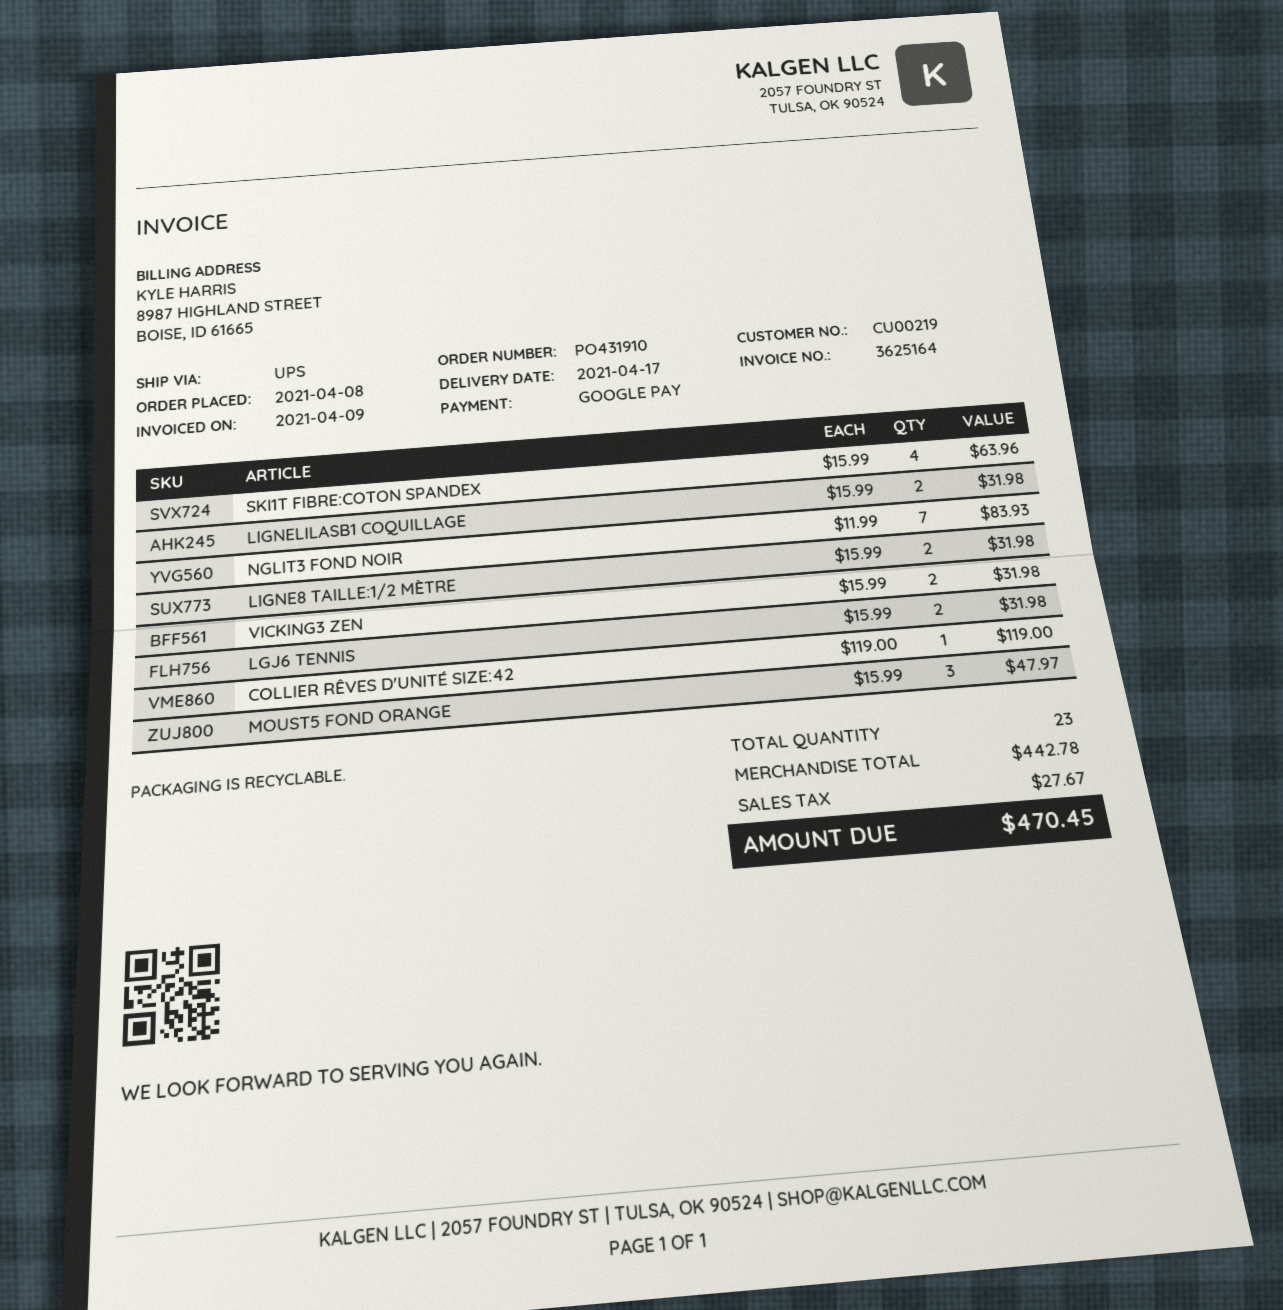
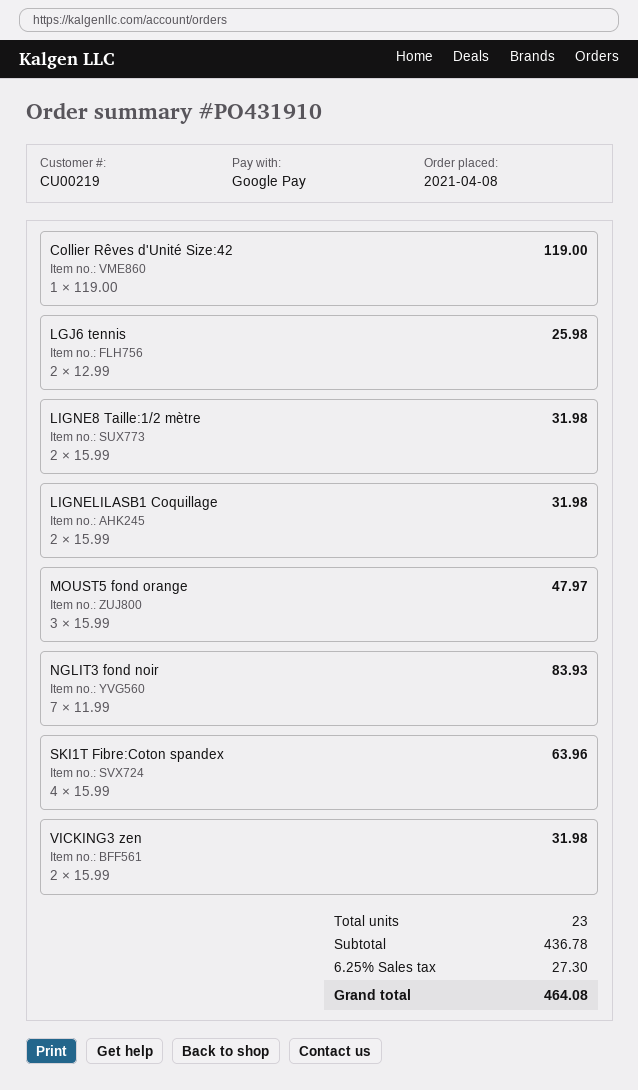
LGJ6 TENNIS: 2 x 15.99 = 31.98 -> 2 x 12.99 = 25.98
subtotal: 442.78 -> 436.78
tax: 27.67 -> 27.30
total: 470.45 -> 464.08

